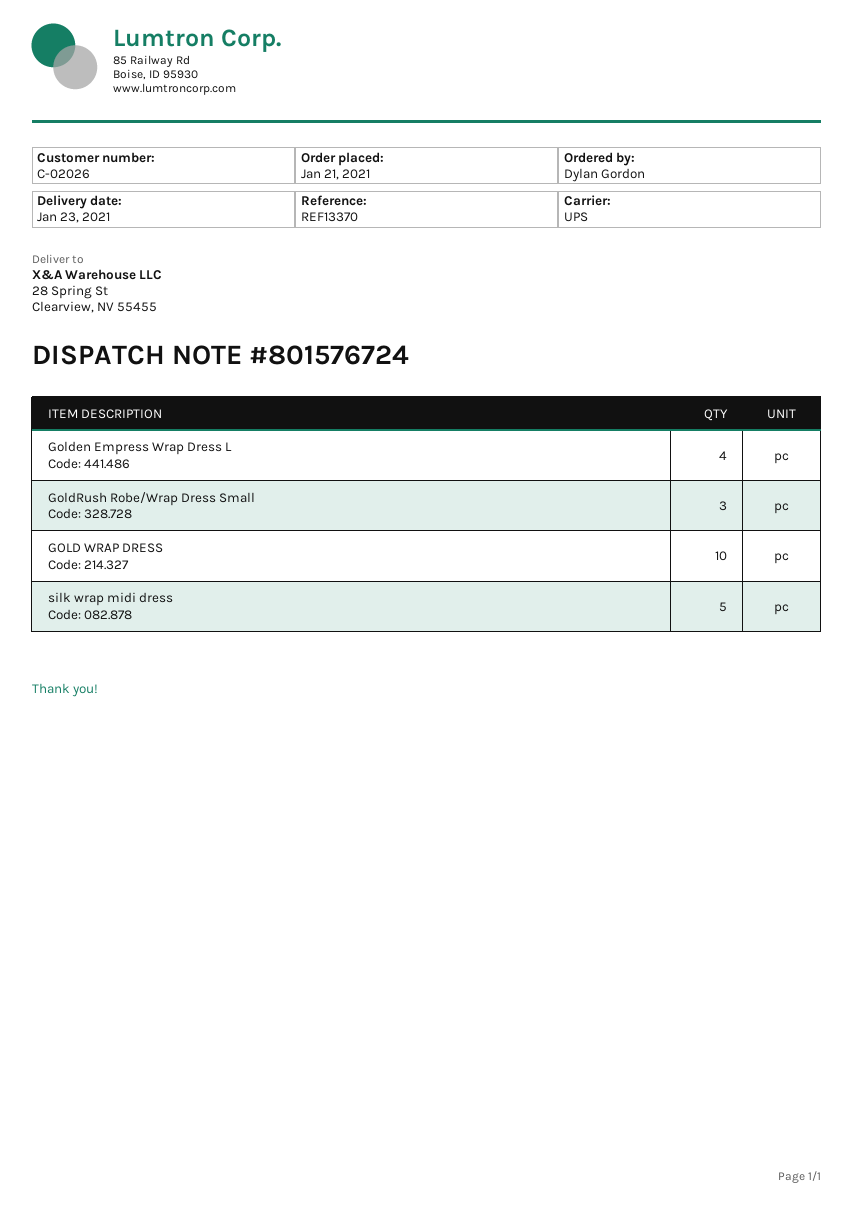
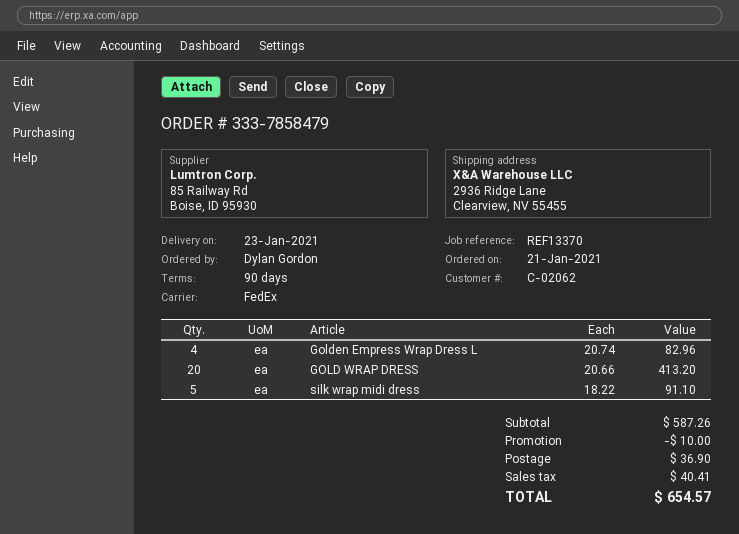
customer number: C-02026 -> C-02062
shipping method: UPS -> FedEx
ship to: 28 Spring St, Clearview, NV 55455 -> 2936 Ridge Lane, Clearview, NV 55455
GoldRush Robe/Wrap Dress Small: 3 -> none
GOLD WRAP DRESS: 10 -> 20

